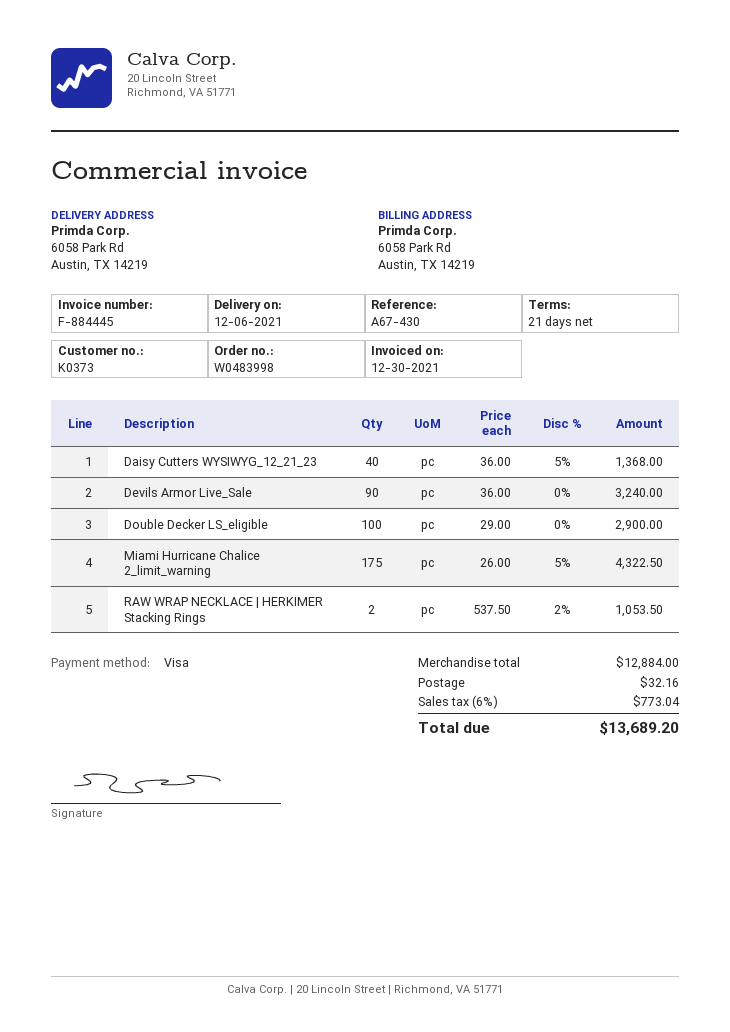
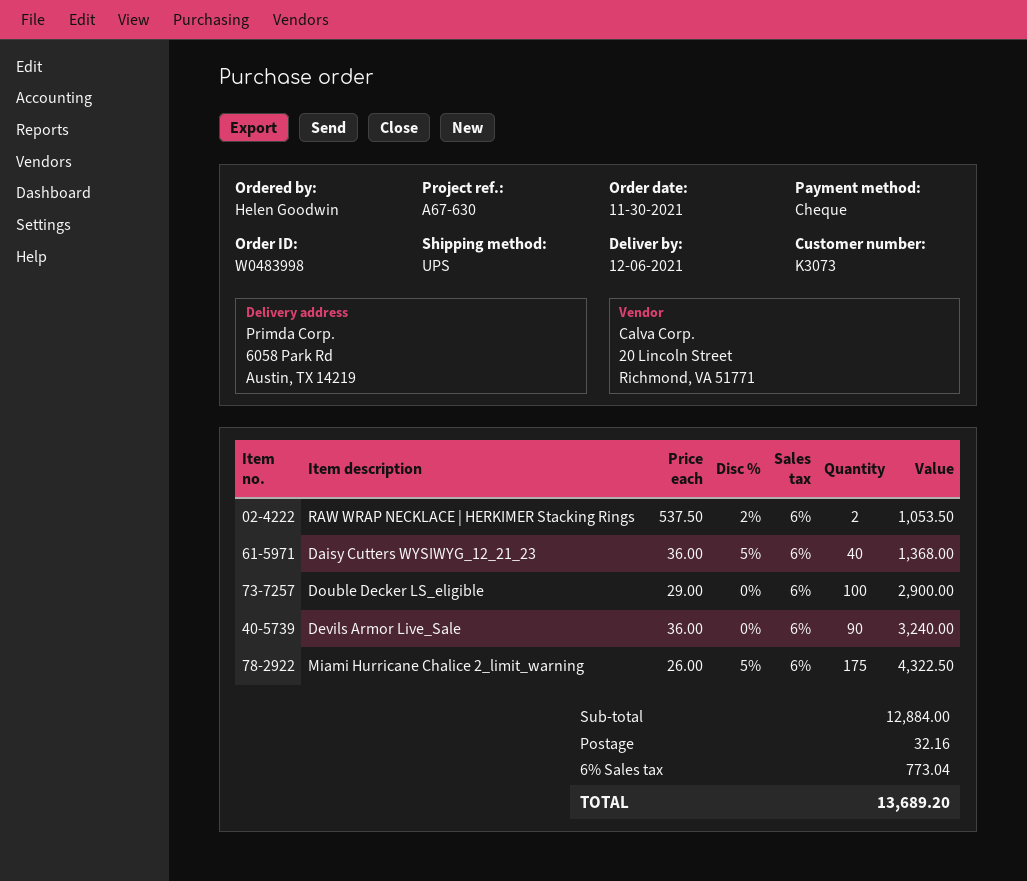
customer number: K0373 -> K3073
reference: A67-430 -> A67-630
payment method: Visa -> cheque

